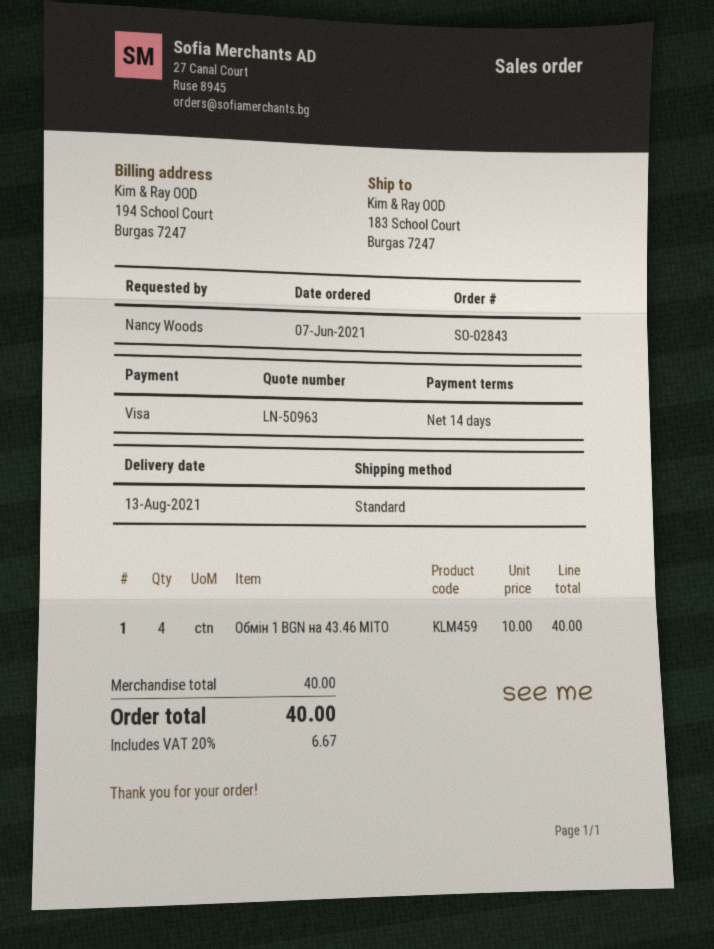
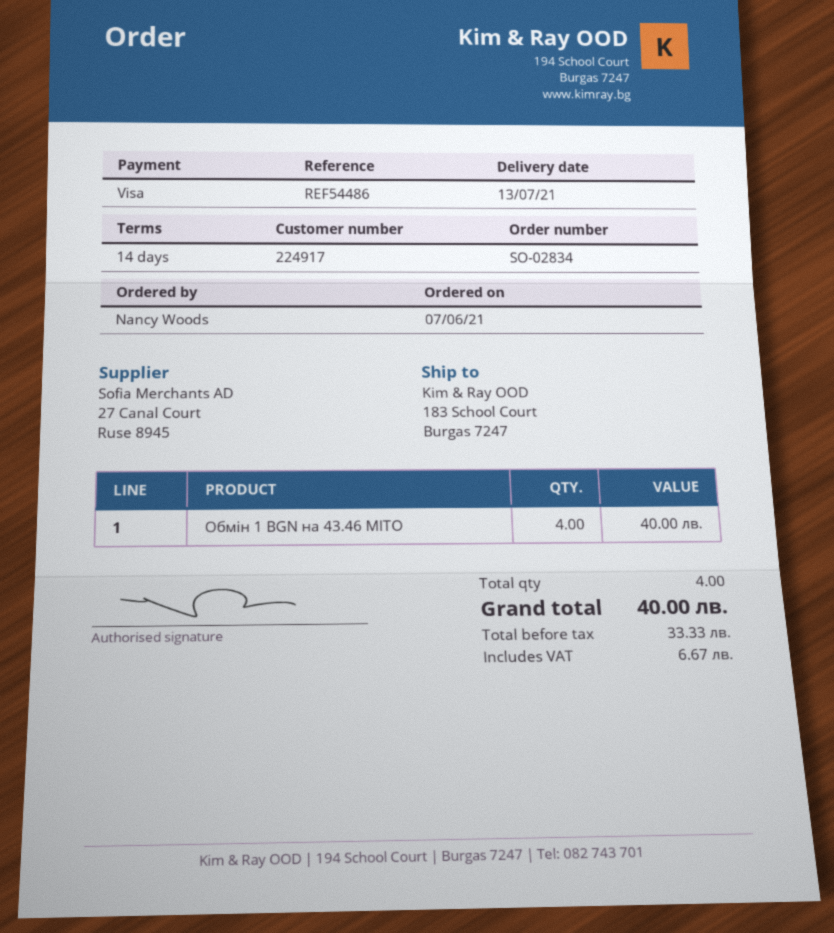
order number: SO-02843 -> SO-02834
delivery date: 2021-08-13 -> 2021-07-13

